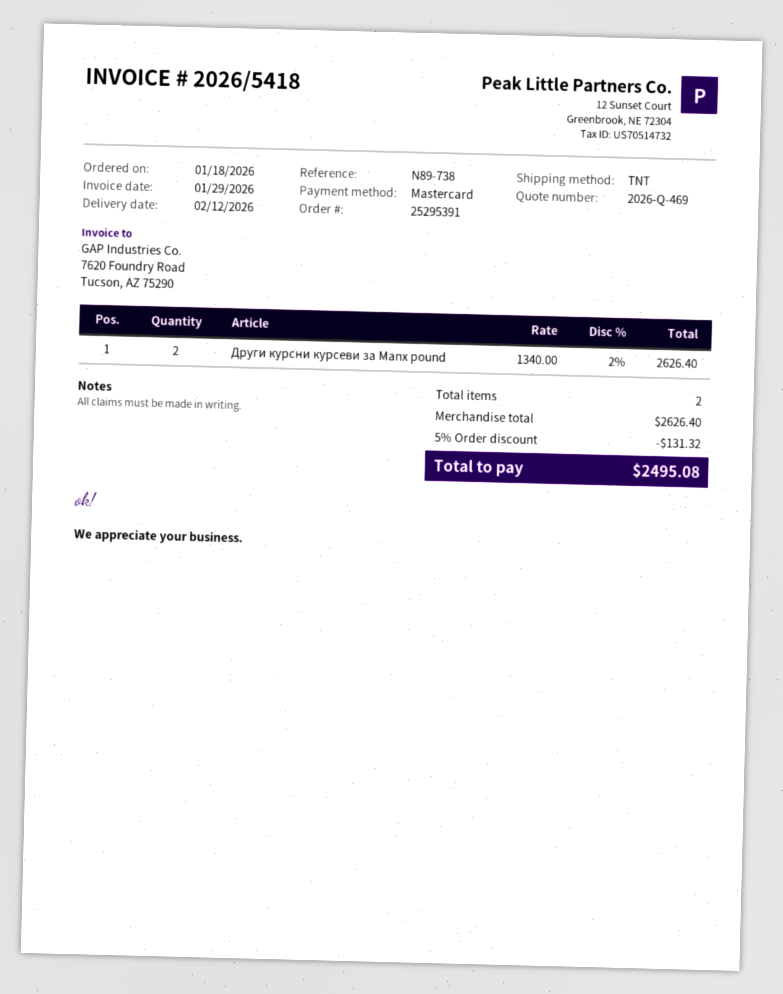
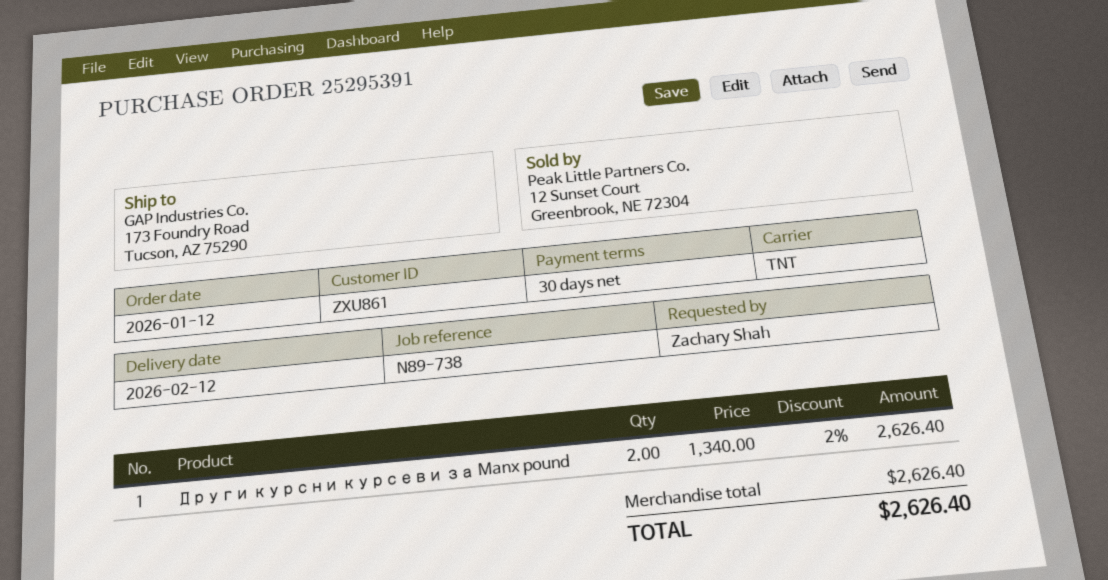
order date: 2026-01-18 -> 2026-01-12
discount: 5% = 131.32 -> none
total: 2495.08 -> 2626.40

